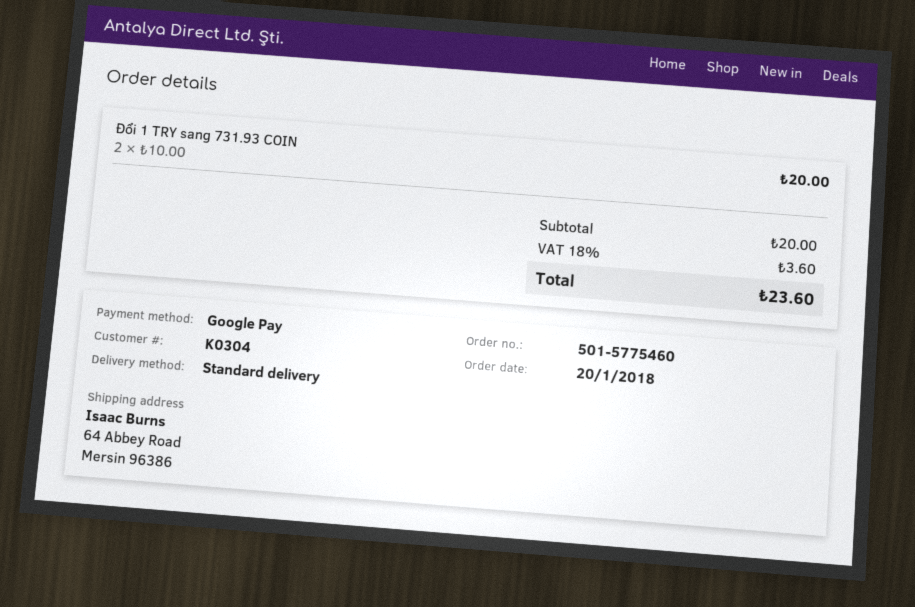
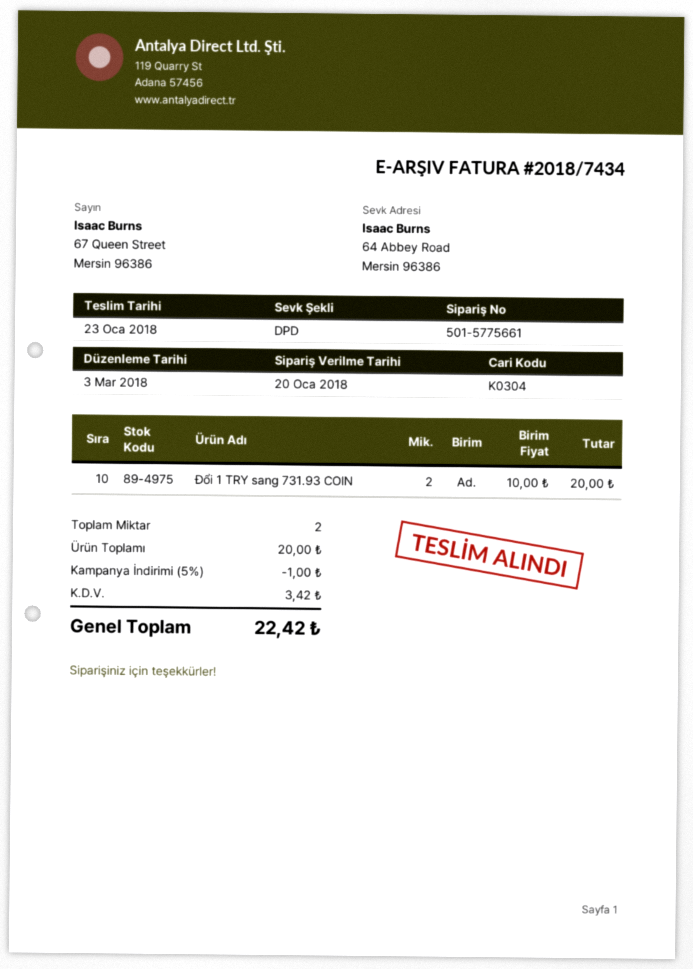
order number: 501-5775460 -> 501-5775661
shipping method: standard -> DPD
discount: none -> 5% = 1.00
tax: 3.60 -> 3.42
total: 23.60 -> 22.42

